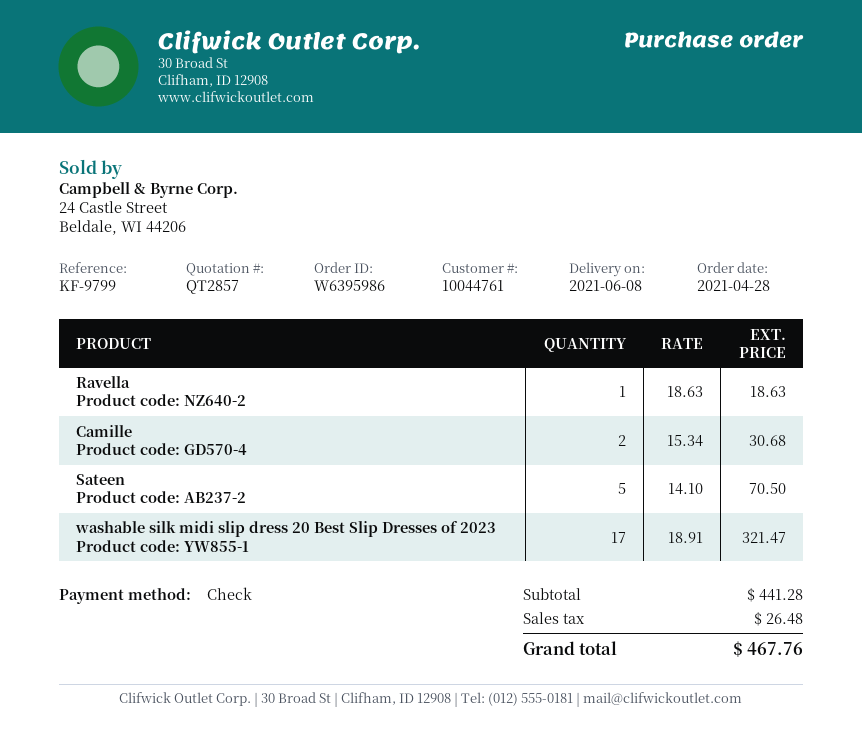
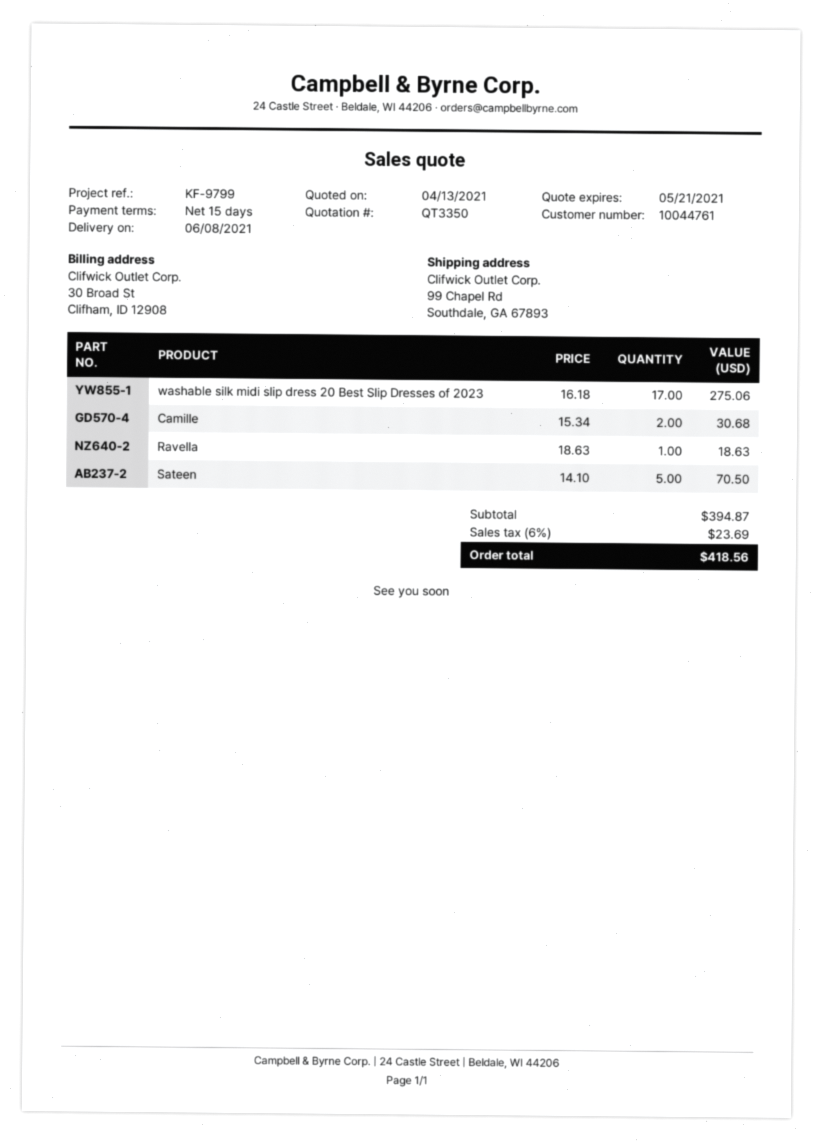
quote number: QT2857 -> QT3350
washable silk midi slip dress 20 Best Slip Dresses of 2023: 17 x 18.91 = 321.47 -> 17 x 16.18 = 275.06
subtotal: 441.28 -> 394.87
tax: 26.48 -> 23.69
total: 467.76 -> 418.56

